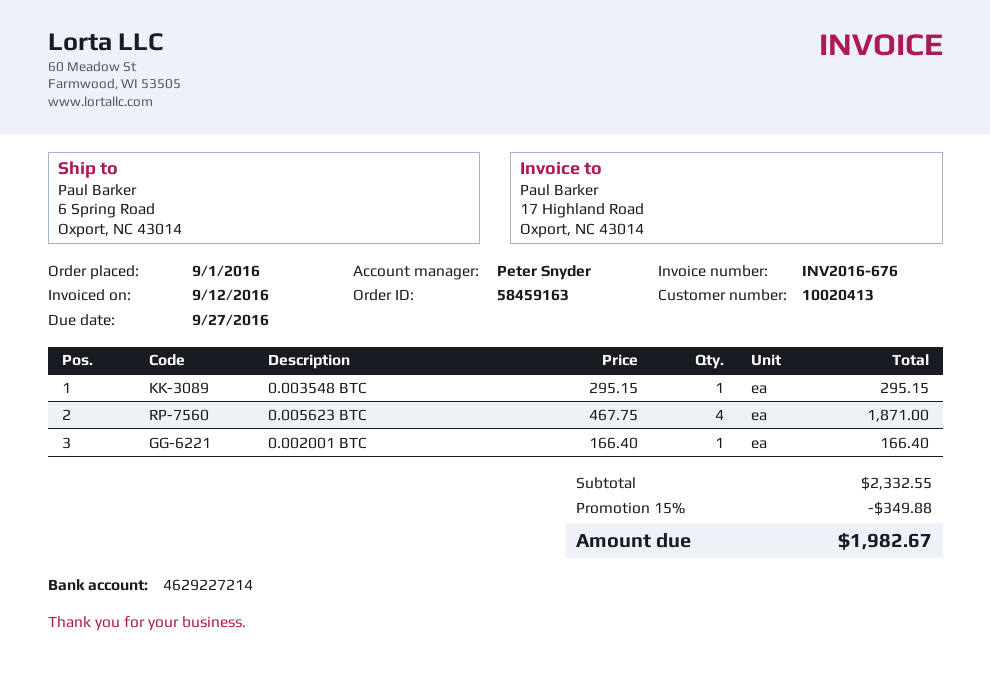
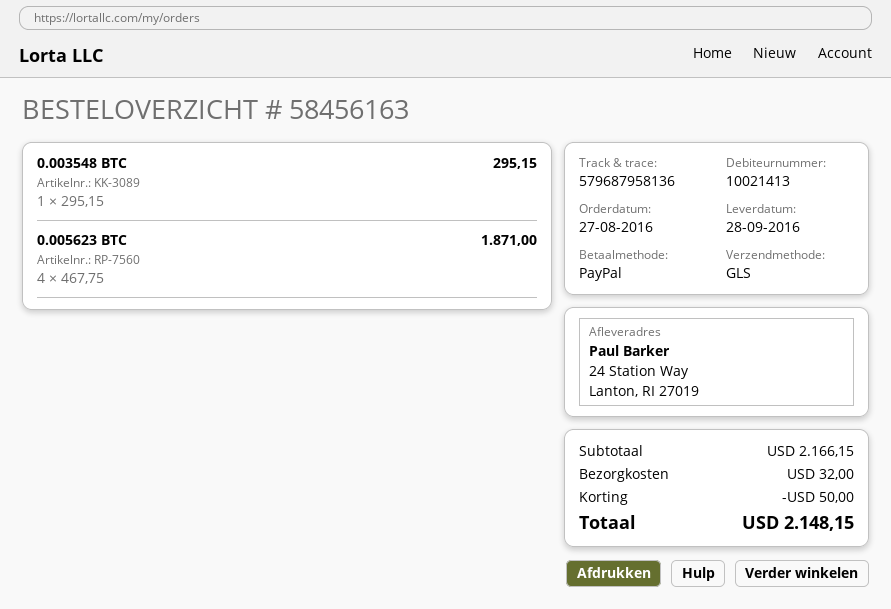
order number: 58459163 -> 58456163
order date: 2016-09-01 -> 2016-08-27
customer number: 10020413 -> 10021413
ship to: 6 Spring Road, Oxport, NC 43014 -> 24 Station Way, Lanton, RI 27019
0.002001 BTC: 1 x 166.40 = 166.40 -> none
subtotal: 2332.55 -> 2166.15
discount: 349.88 -> 50.00
shipping: none -> 32.00
total: 1982.67 -> 2148.15

